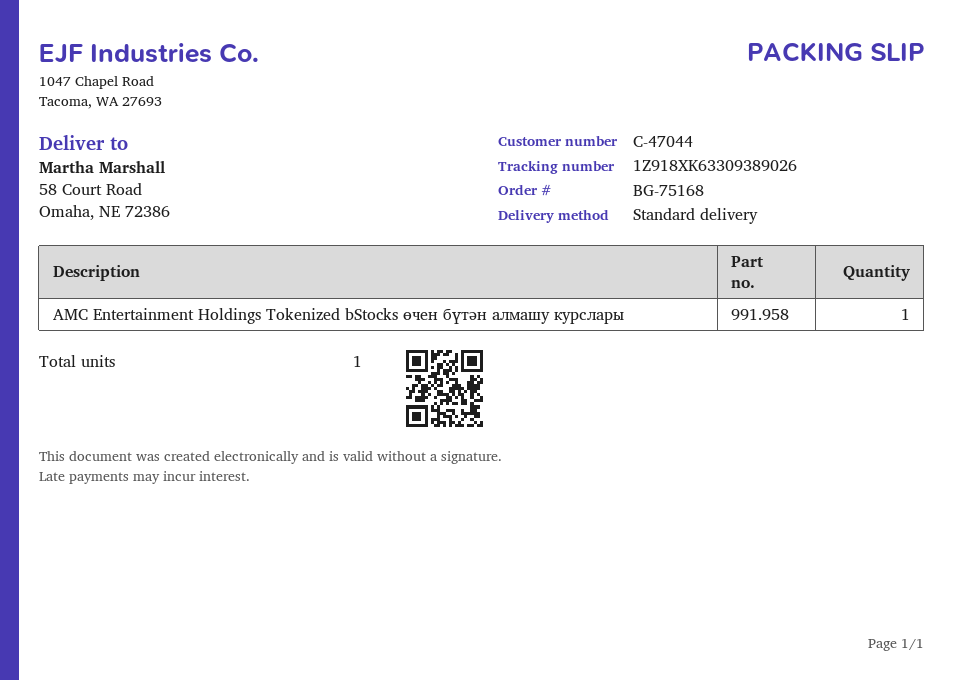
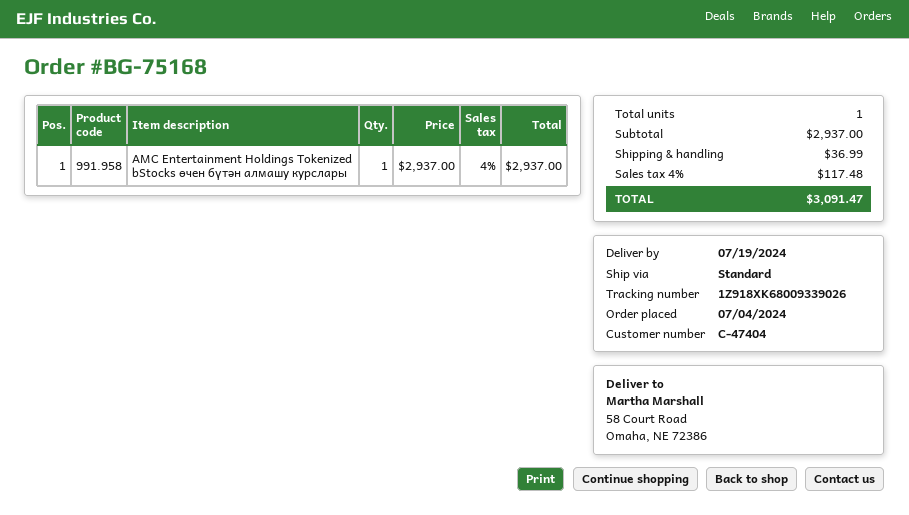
customer number: C-47044 -> C-47404
tracking number: 1Z918XK63309389026 -> 1Z918XK68009339026

